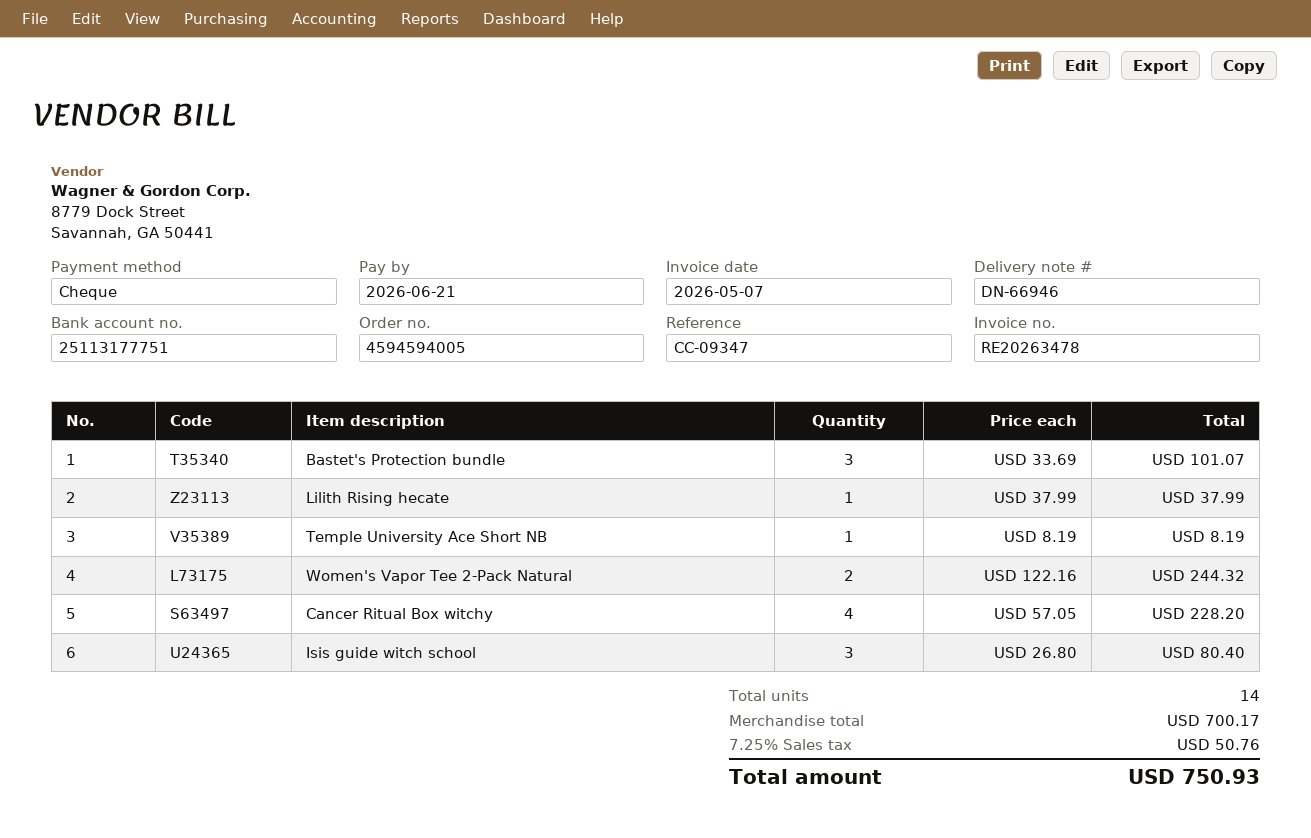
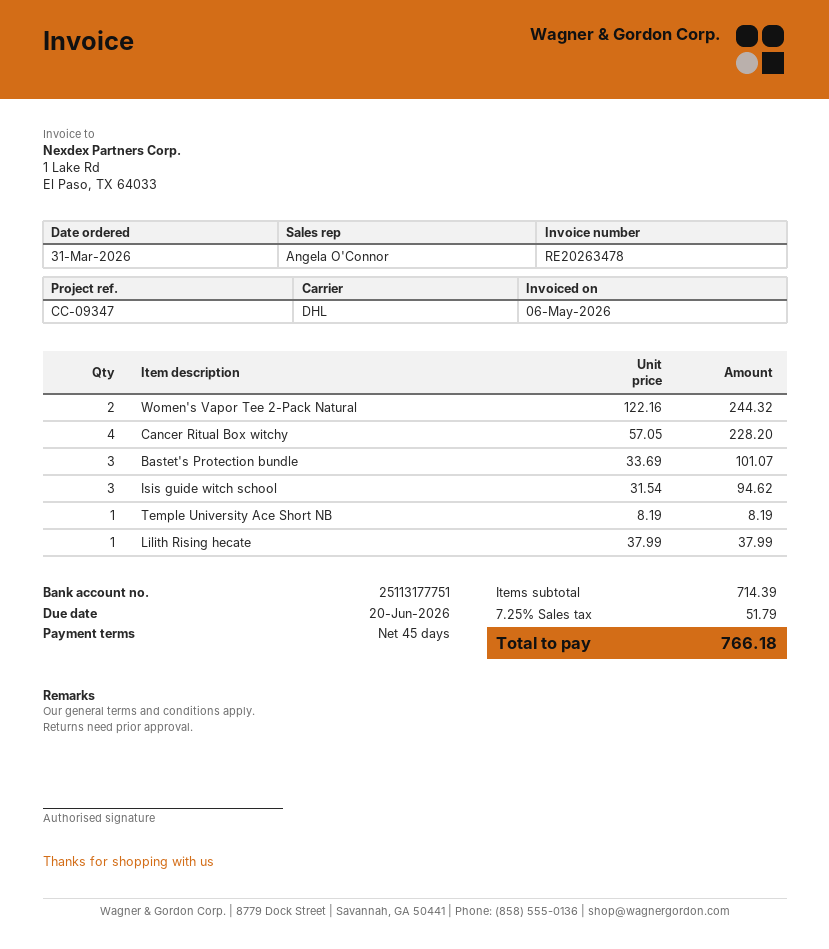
invoice date: 2026-05-07 -> 2026-05-06
due date: 2026-06-21 -> 2026-06-20
Isis guide witch school: 3 x 26.80 = 80.40 -> 3 x 31.54 = 94.62
subtotal: 700.17 -> 714.39
tax: 7.25% = 50.76 -> 7.25% = 51.79
total: 750.93 -> 766.18

